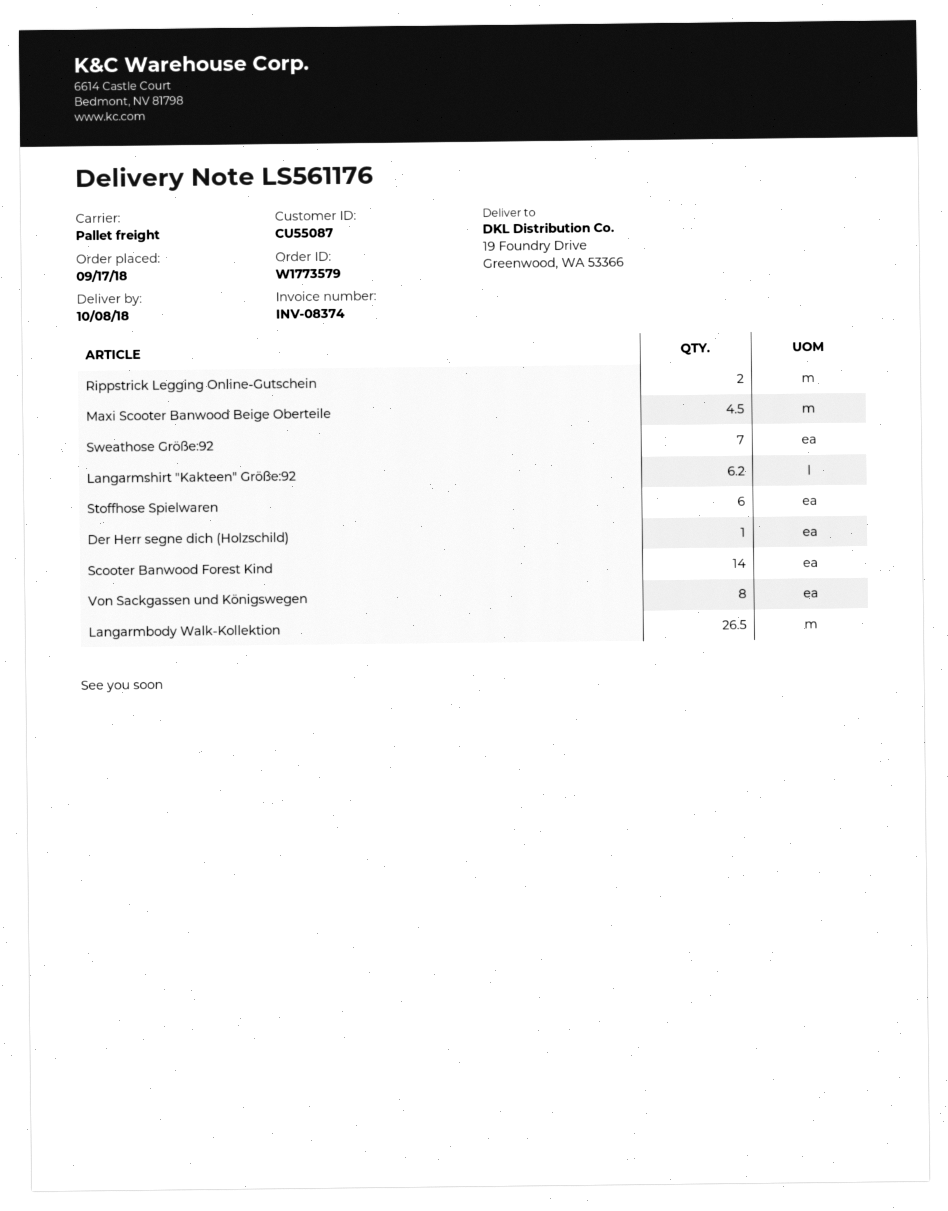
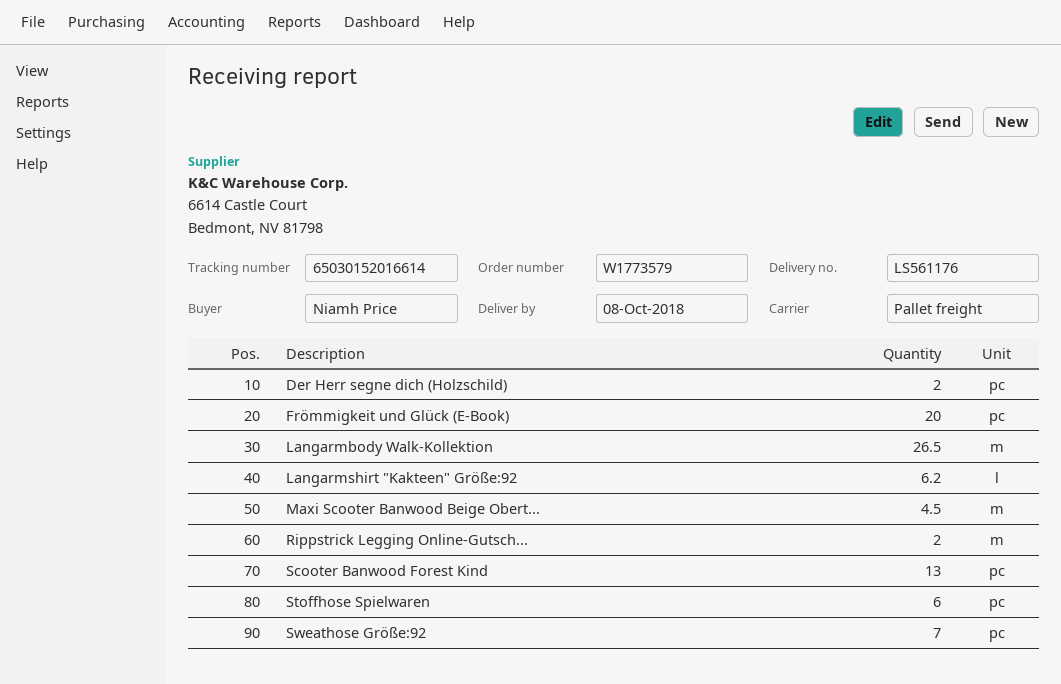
Der Herr segne dich (Holzschild): 1 -> 2
Scooter Banwood Forest Kind: 14 -> 13
Von Sackgassen und Königswegen: 8 -> none
Frömmigkeit und Glück (E-Book): none -> 20

